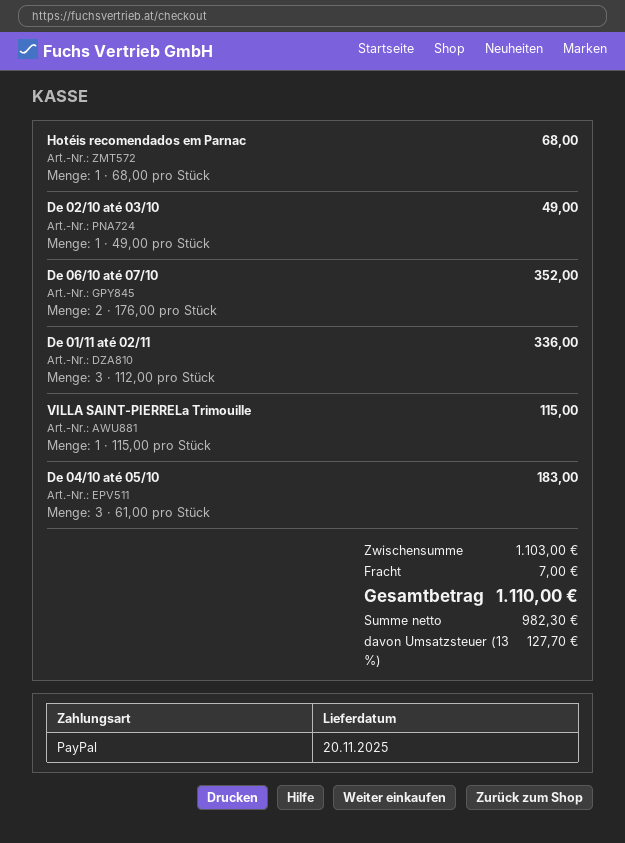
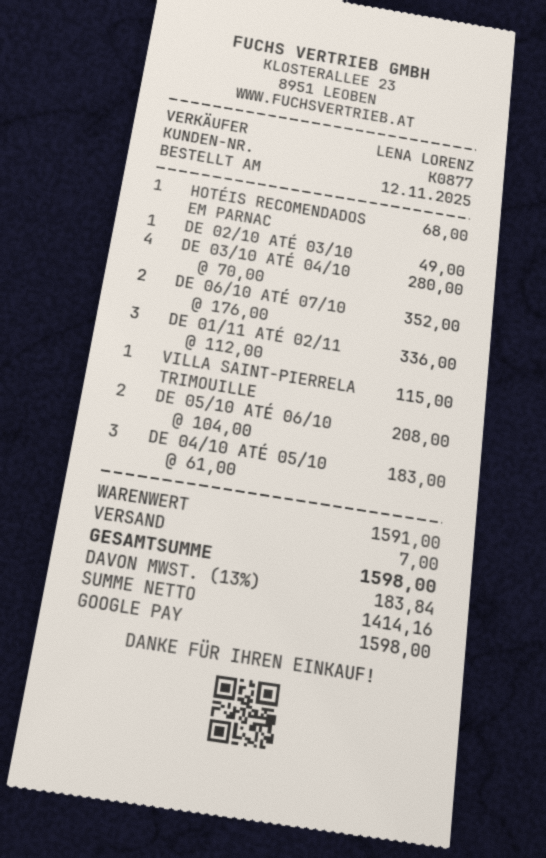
payment method: PayPal -> Google Pay
DE 03/10 ATÉ 04/10: none -> 4 x 70.00 = 280.00
DE 05/10 ATÉ 06/10: none -> 2 x 104.00 = 208.00
subtotal: 1103.00 -> 1591.00
net: 982.30 -> 1414.16
tax: 13% = 127.70 -> 13% = 183.84
total: 1110.00 -> 1598.00

